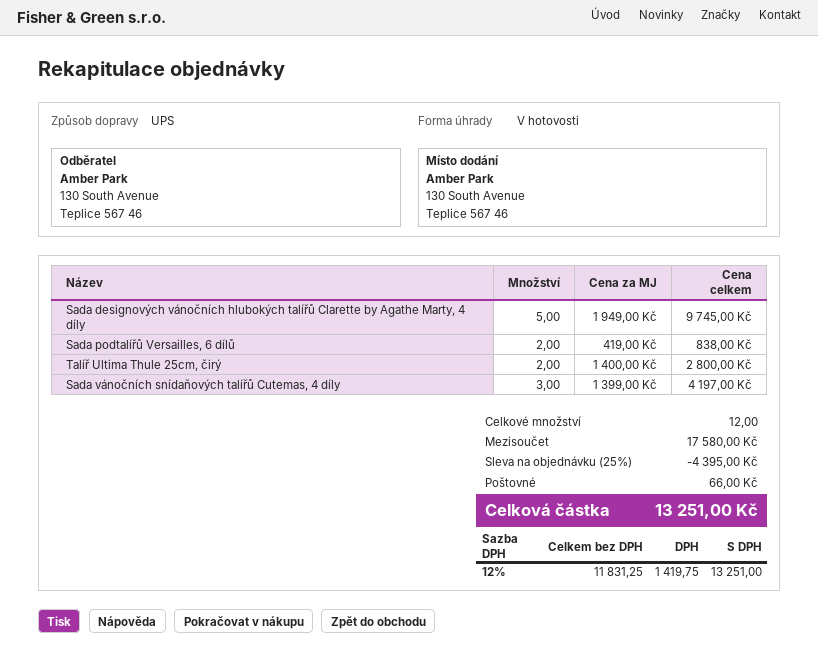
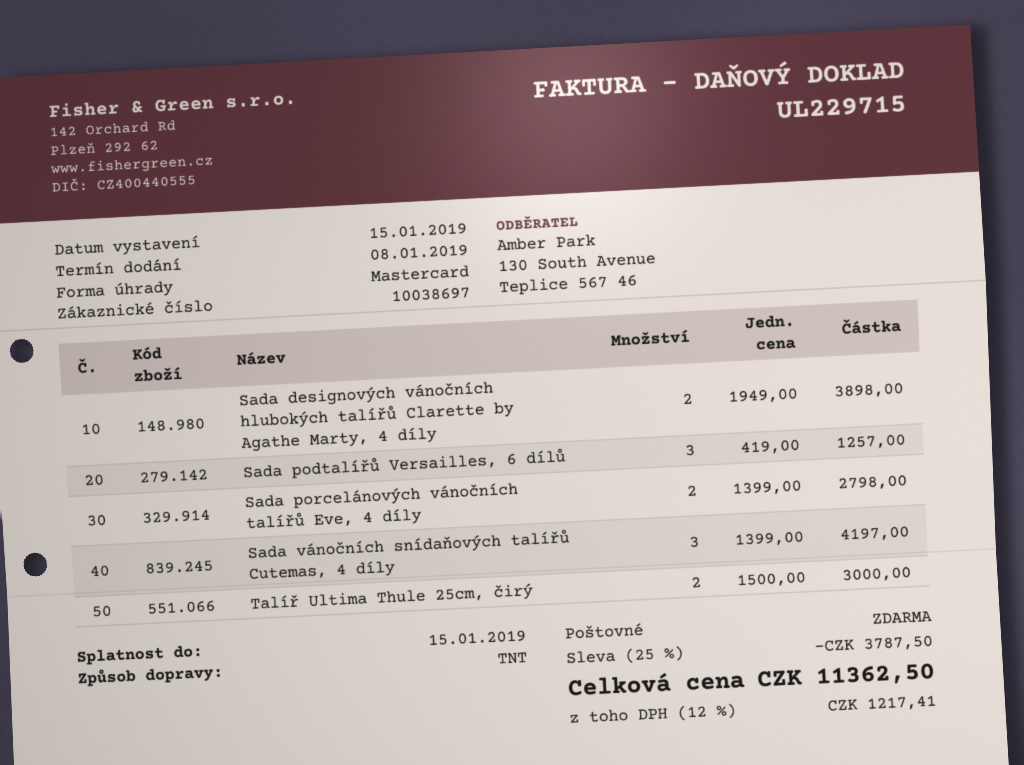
payment method: cash -> Mastercard
shipping method: UPS -> TNT
Sada designových vánočních hlubokých talířů Clarette by Agathe Marty, 4 díly: 5 x 1949.00 = 9745.00 -> 2 x 1949.00 = 3898.00
Sada podtalířů Versailles, 6 dílů: 2 x 419.00 = 838.00 -> 3 x 419.00 = 1257.00
Talíř Ultima Thule 25cm, čirý: 2 x 1400.00 = 2800.00 -> 2 x 1500.00 = 3000.00
Sada porcelánových vánočních talířů Eve, 4 díly: none -> 2 x 1399.00 = 2798.00
discount: 25% = 4395.00 -> 25% = 3787.50
shipping: 66.00 -> 0.00
tax: 12% = 1419.75 -> 12% = 1217.41
total: 13251.00 -> 11362.50

